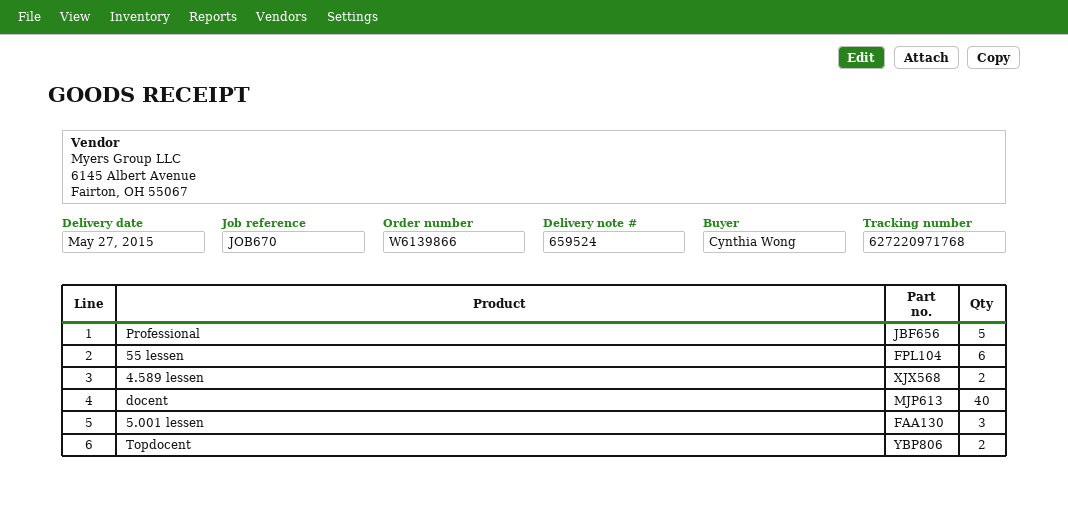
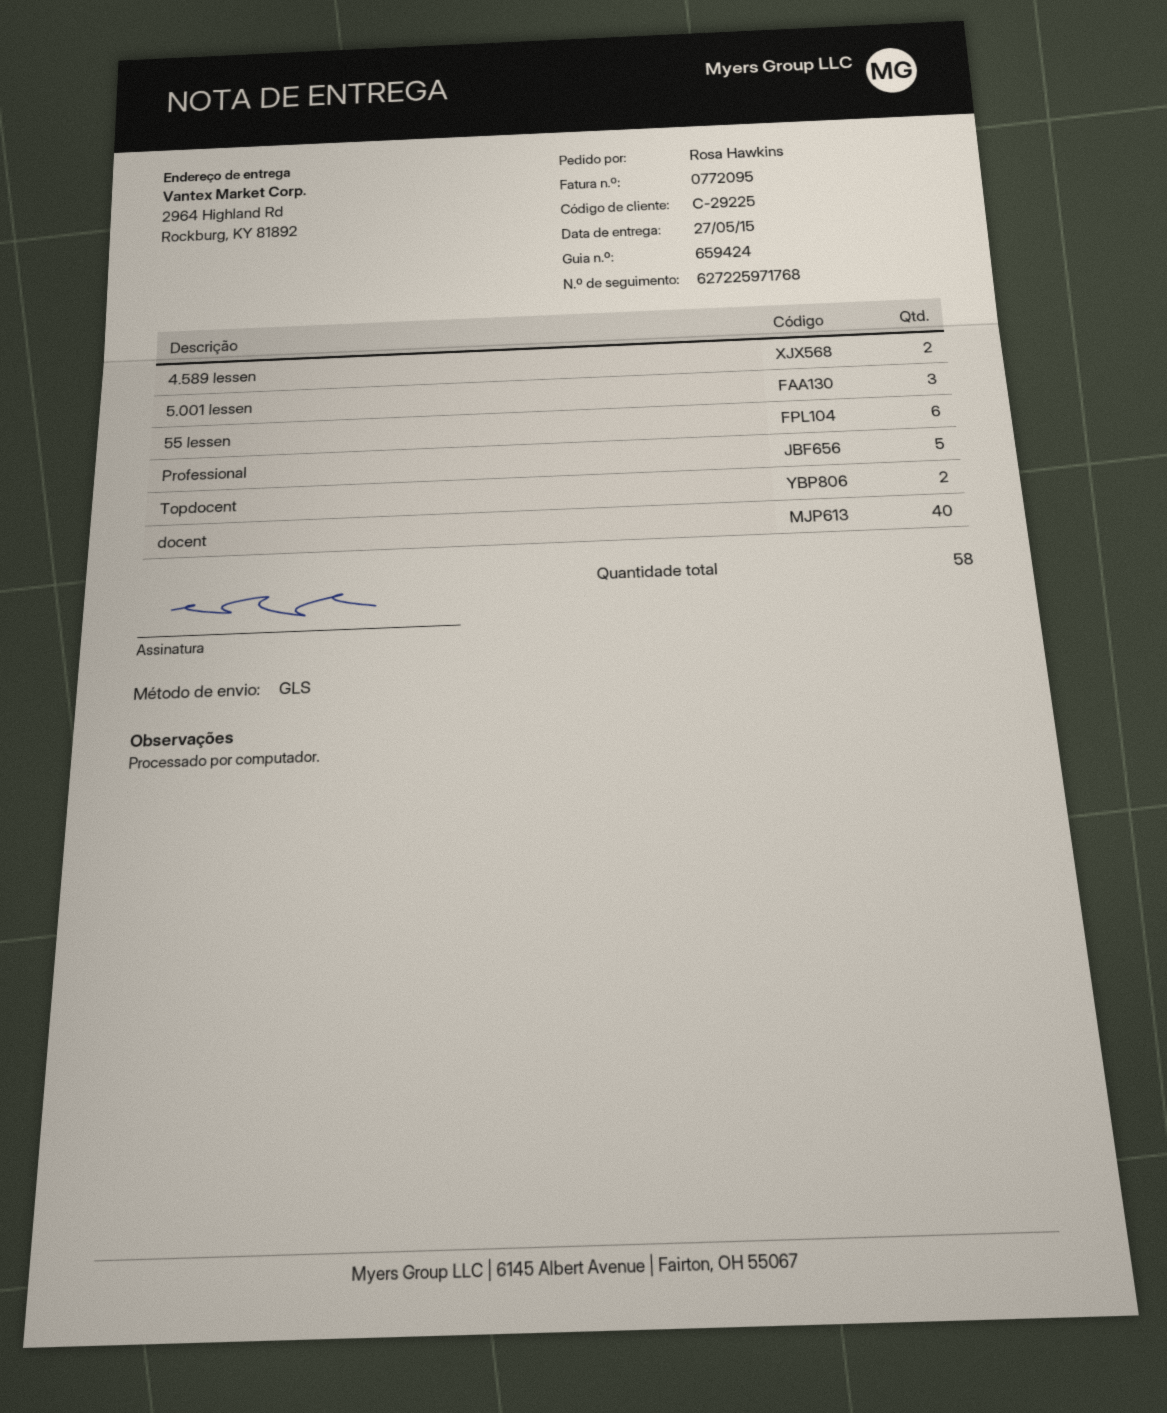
delivery note number: 659524 -> 659424
ordered by: Cynthia Wong -> Rosa Hawkins
tracking number: 627220971768 -> 627225971768

